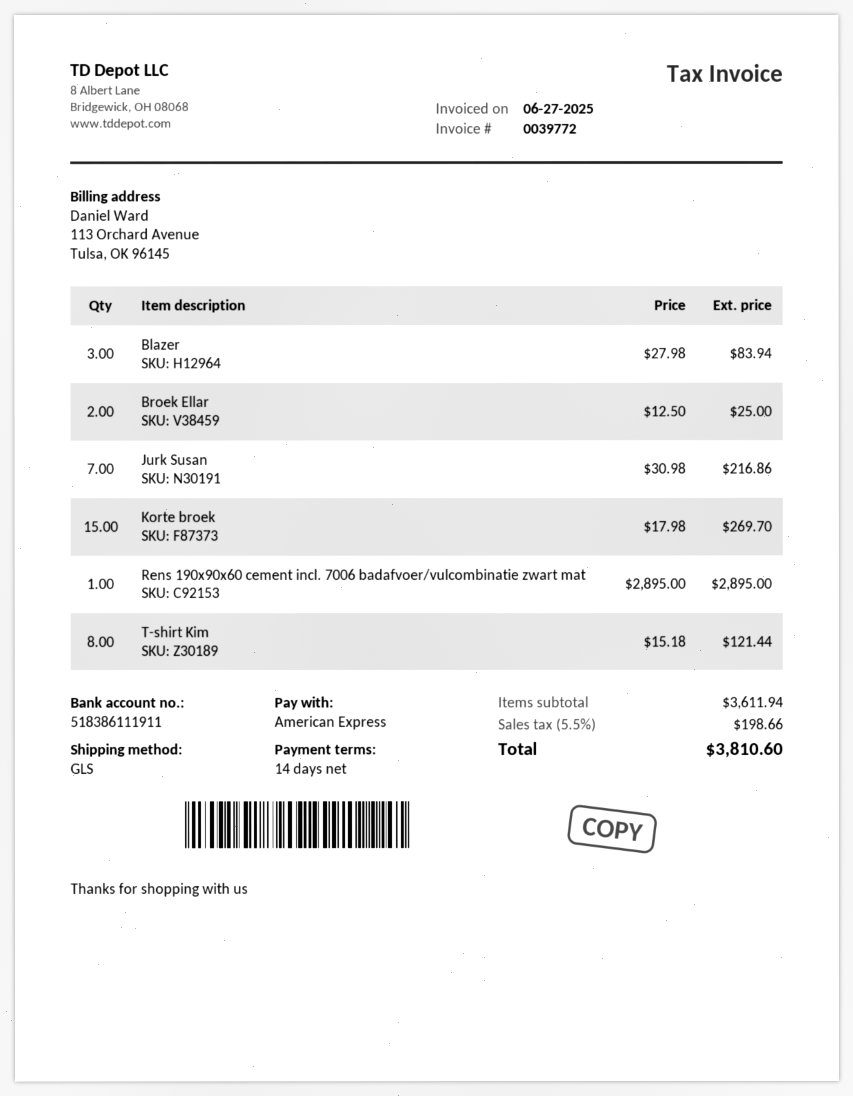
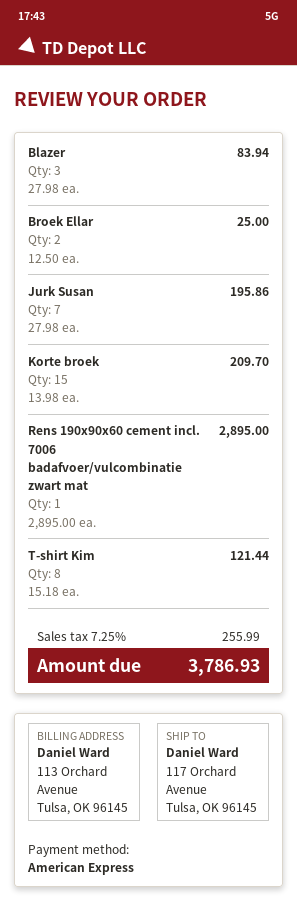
Jurk Susan: 7 x 30.98 = 216.86 -> 7 x 27.98 = 195.86
Korte broek: 15 x 17.98 = 269.70 -> 15 x 13.98 = 209.70
tax: 5.5% = 198.66 -> 7.25% = 255.99
total: 3810.60 -> 3786.93

